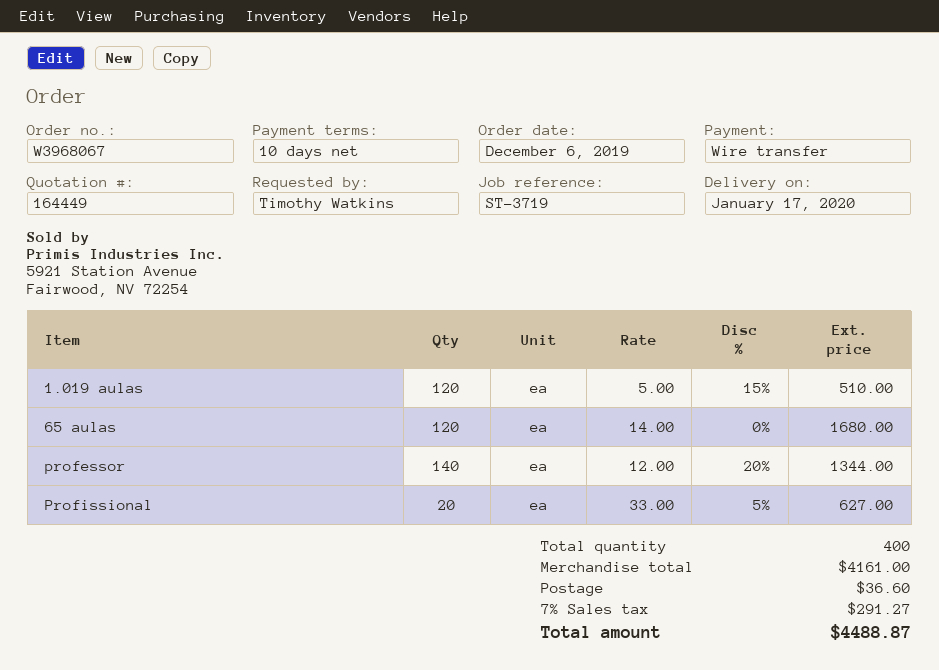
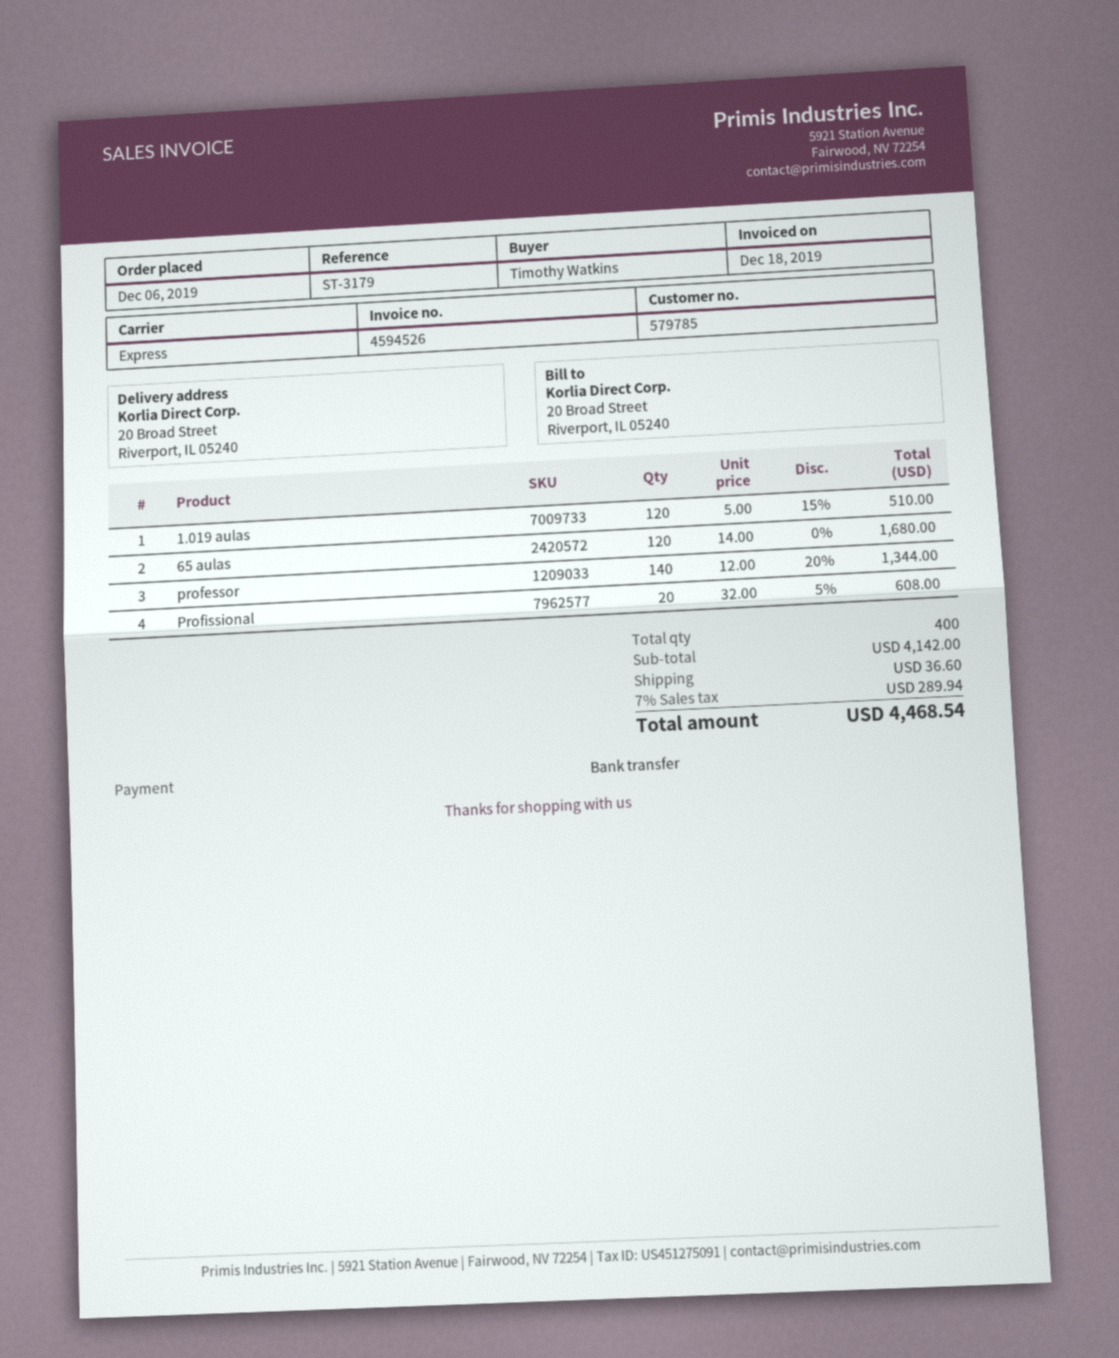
reference: ST-3719 -> ST-3179
Profissional: 20 x 33.00 - 5% = 627.00 -> 20 x 32.00 - 5% = 608.00
subtotal: 4161.00 -> 4142.00
tax: 7% = 291.27 -> 7% = 289.94
total: 4488.87 -> 4468.54

